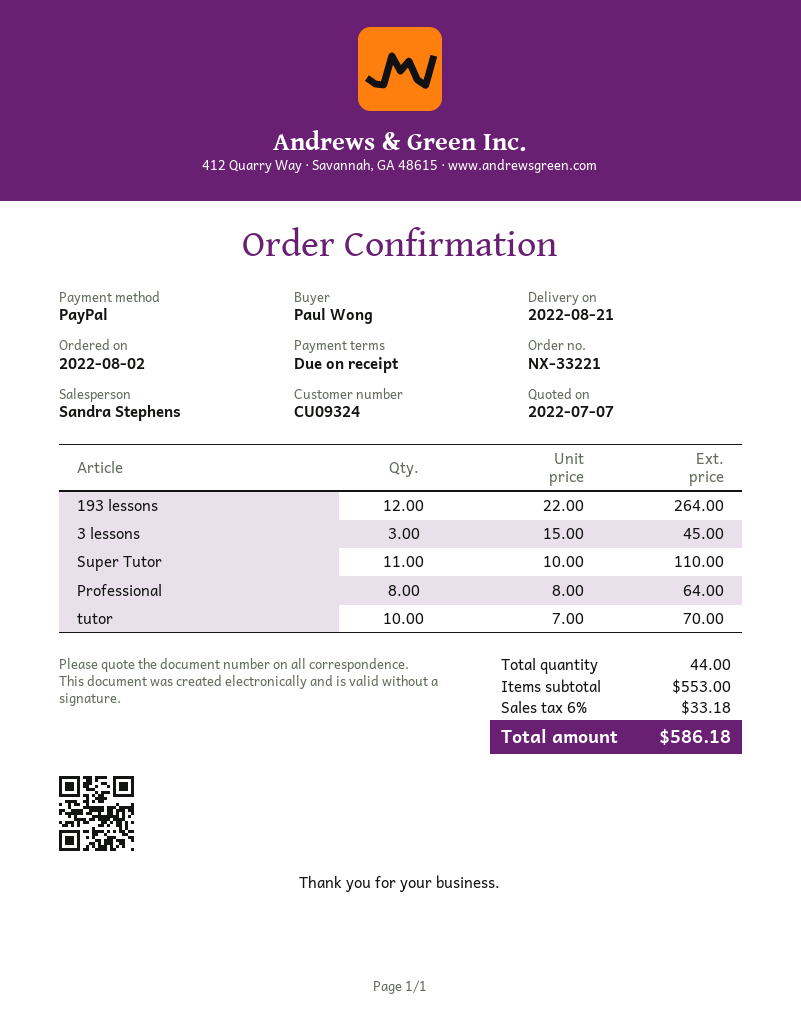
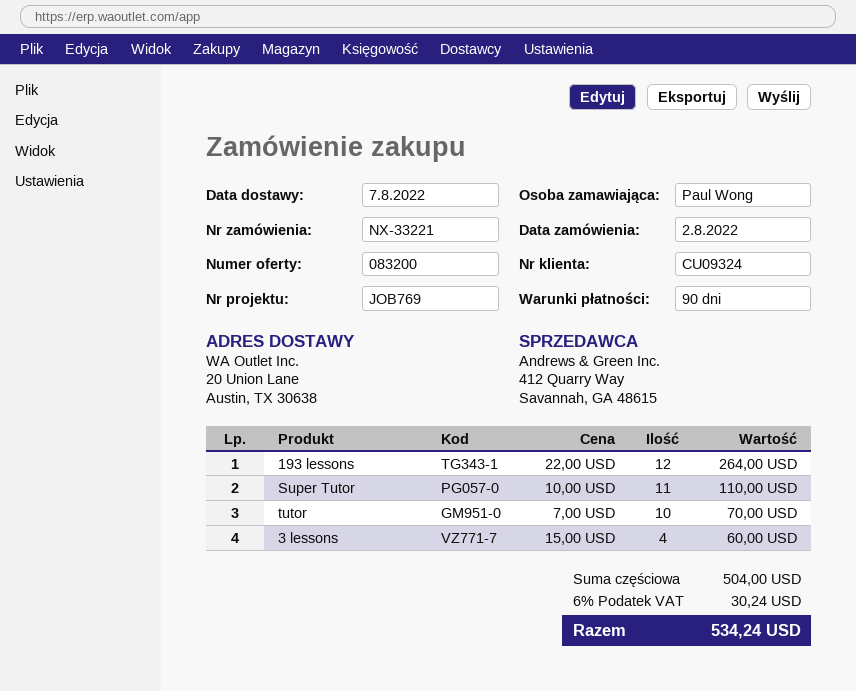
delivery date: 2022-08-21 -> 2022-08-07
payment terms: on receipt -> 90 days
3 lessons: 3 x 15.00 = 45.00 -> 4 x 15.00 = 60.00
Professional: 8 x 8.00 = 64.00 -> none
subtotal: 553.00 -> 504.00
tax: 6% = 33.18 -> 6% = 30.24
total: 586.18 -> 534.24

